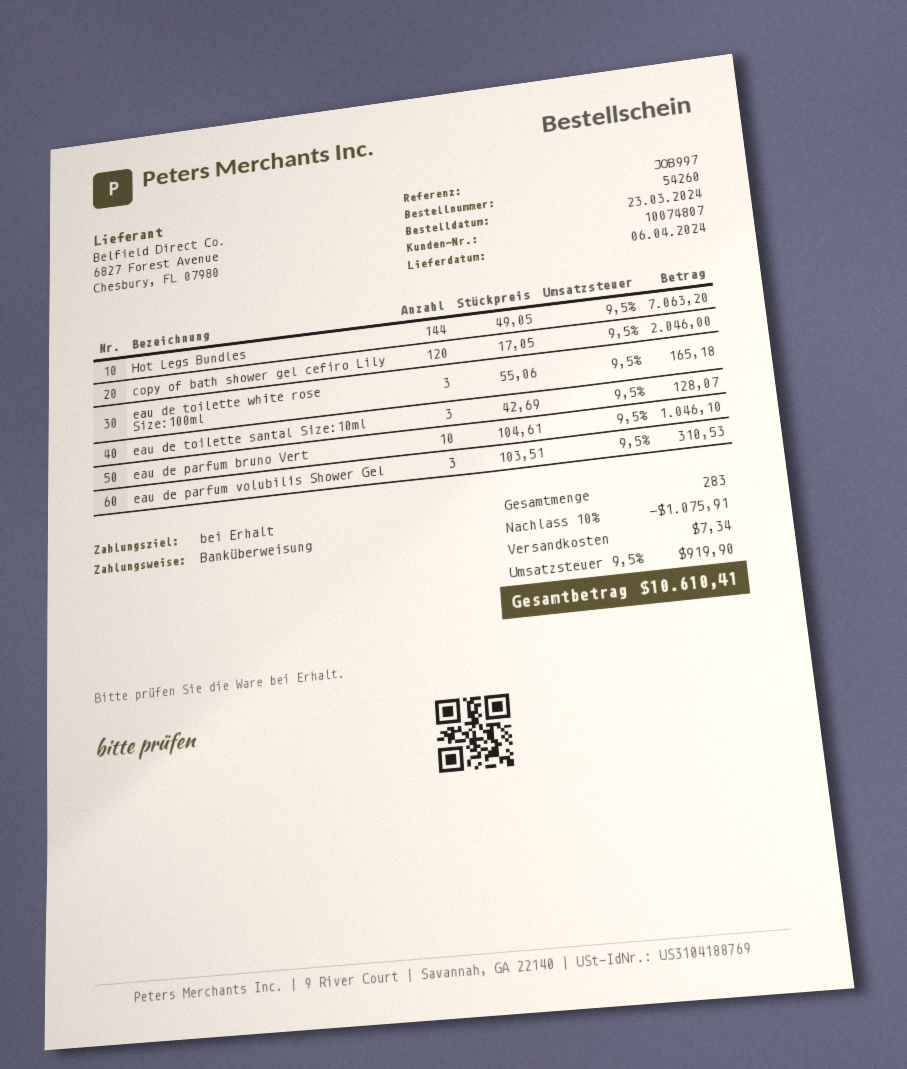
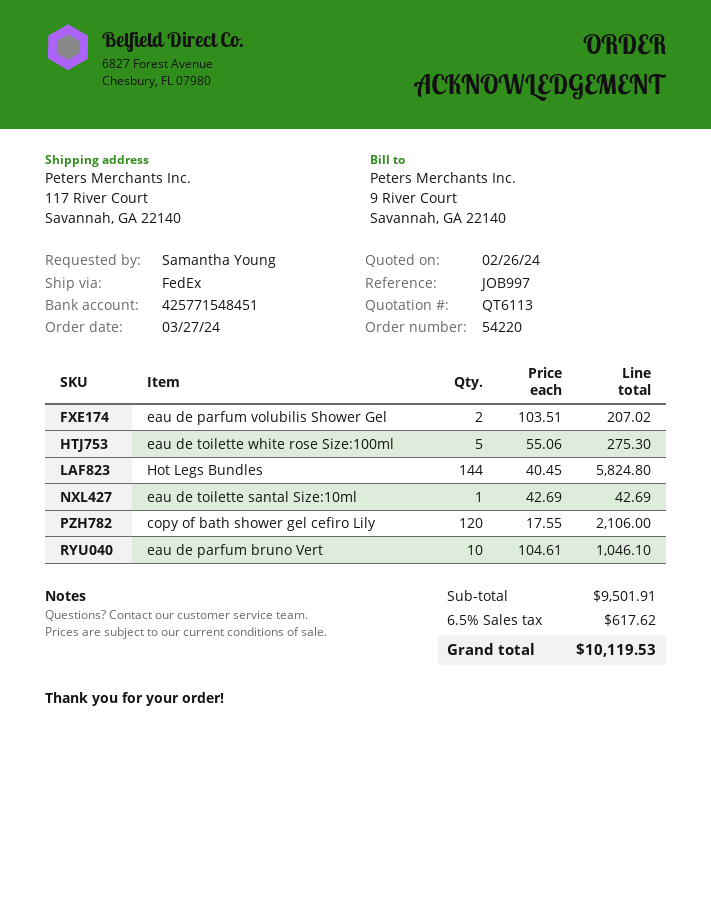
order number: 54260 -> 54220
order date: 2024-03-23 -> 2024-03-27
Hot Legs Bundles: 144 x 49.05 = 7063.20 -> 144 x 40.45 = 5824.80
copy of bath shower gel cefiro Lily: 120 x 17.05 = 2046.00 -> 120 x 17.55 = 2106.00
eau de toilette white rose Size:100ml: 3 x 55.06 = 165.18 -> 5 x 55.06 = 275.30
eau de toilette santal Size:10ml: 3 x 42.69 = 128.07 -> 1 x 42.69 = 42.69
eau de parfum volubilis Shower Gel: 3 x 103.51 = 310.53 -> 2 x 103.51 = 207.02
discount: 10% = 1075.91 -> none
shipping: 7.34 -> none
tax: 9.5% = 919.90 -> 6.5% = 617.62
total: 10610.41 -> 10119.53

